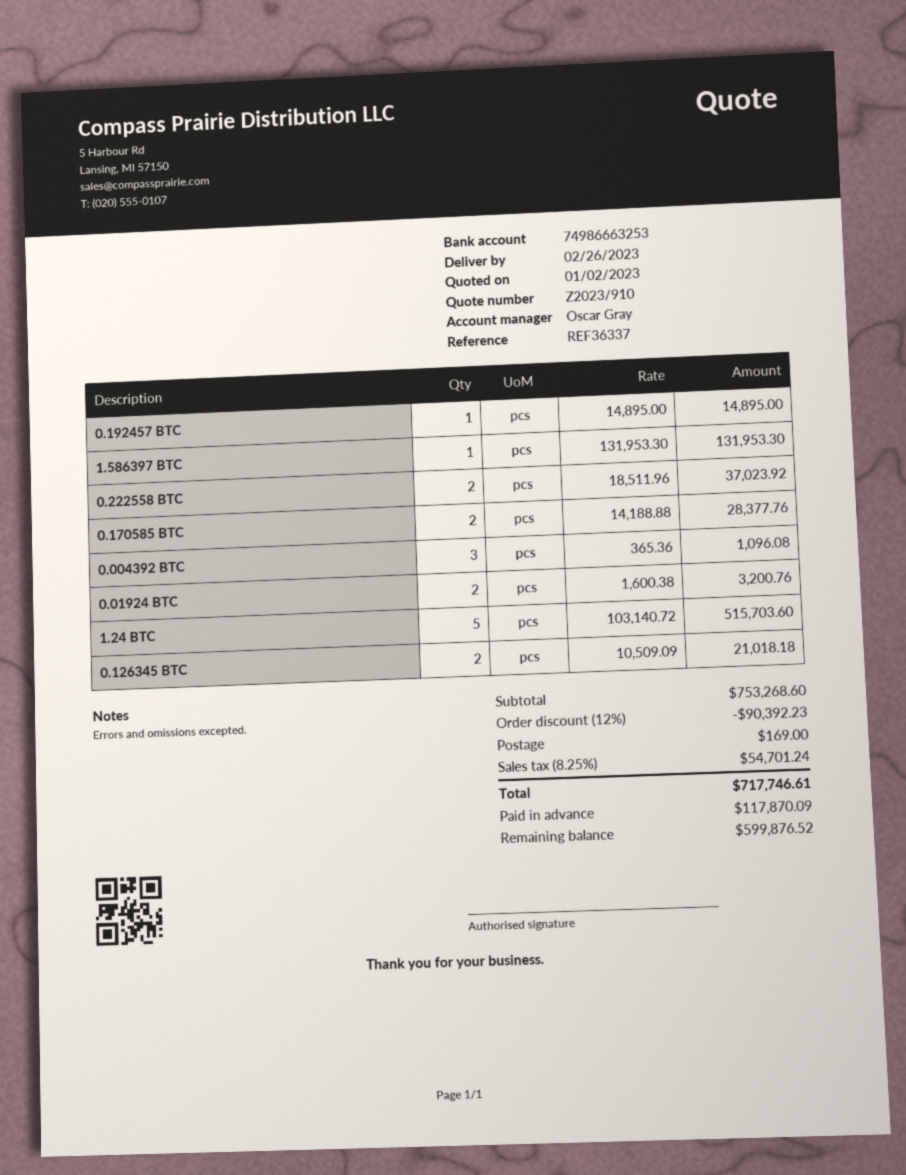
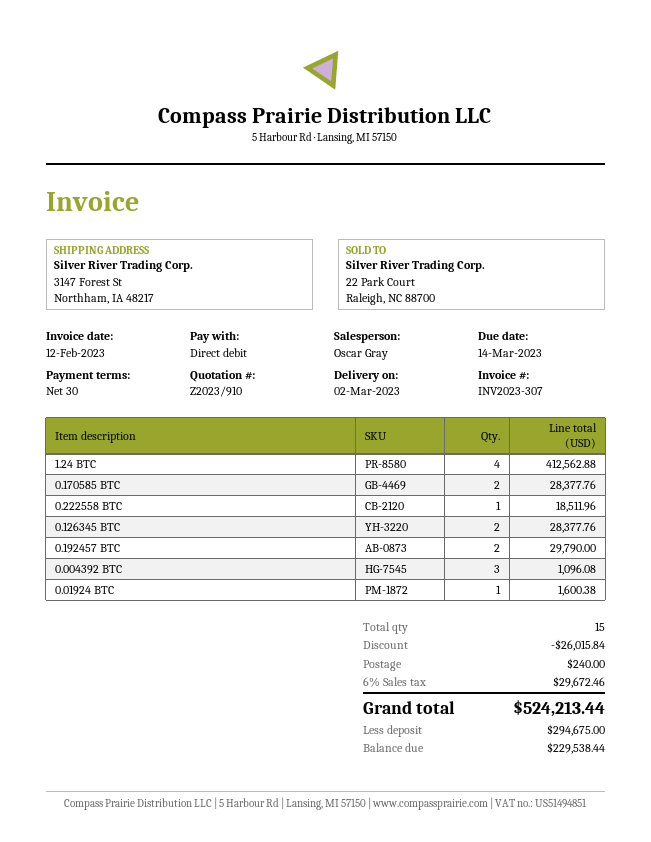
delivery date: 2023-02-26 -> 2023-03-02
0.192457 BTC: 1 for 14895.00 -> 2 for 29790.00
1.586397 BTC: 1 for 131953.30 -> none
0.222558 BTC: 2 for 37023.92 -> 1 for 18511.96
0.01924 BTC: 2 for 3200.76 -> 1 for 1600.38
1.24 BTC: 5 for 515703.60 -> 4 for 412562.88
0.126345 BTC: 2 for 21018.18 -> 2 for 28377.76
discount: 90392.23 -> 26015.84
shipping: 169.00 -> 240.00
tax: 8.25% = 54701.24 -> 6% = 29672.46
total: 717746.61 -> 524213.44
deposit: 117870.09 -> 294675.00
balance: 599876.52 -> 229538.44

